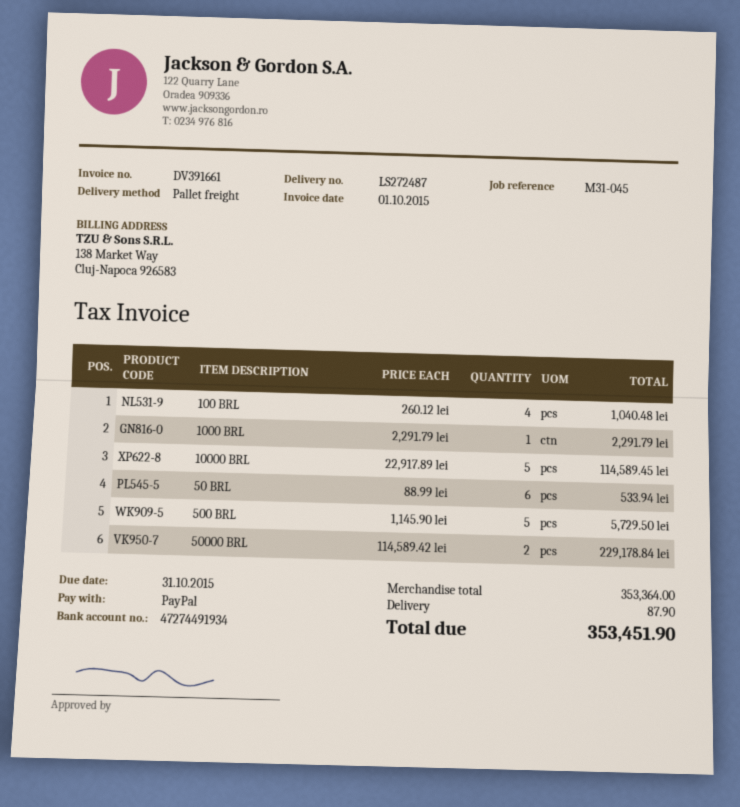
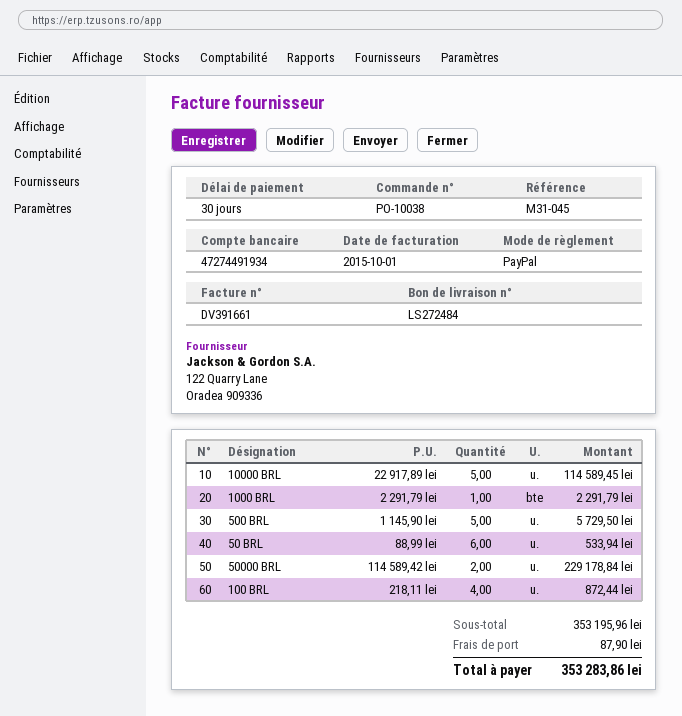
delivery note number: LS272487 -> LS272484
100 BRL: 4 x 260.12 = 1040.48 -> 4 x 218.11 = 872.44
subtotal: 353364.00 -> 353195.96
total: 353451.90 -> 353283.86

